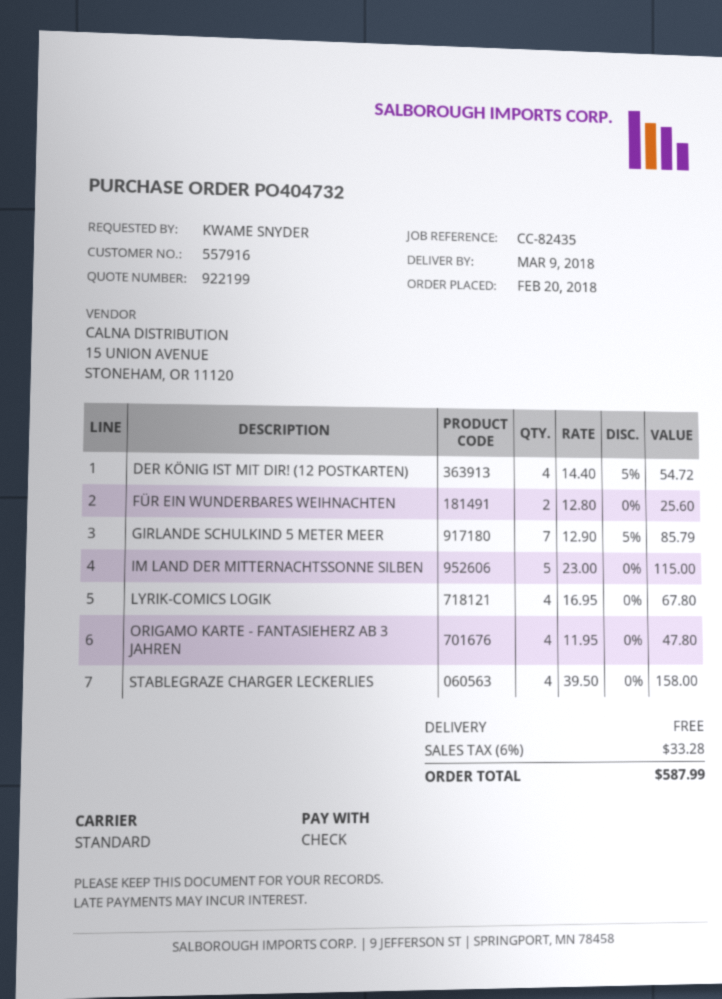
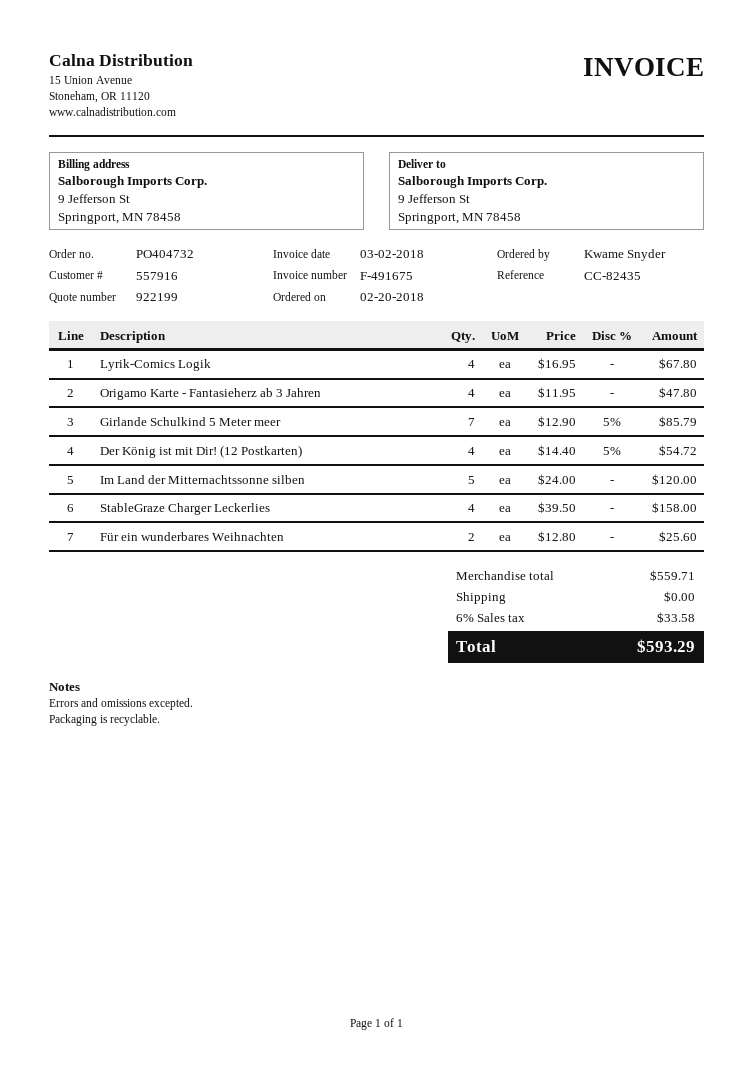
IM LAND DER MITTERNACHTSSONNE SILBEN: 5 x 23.00 = 115.00 -> 5 x 24.00 = 120.00
tax: 6% = 33.28 -> 6% = 33.58
total: 587.99 -> 593.29

